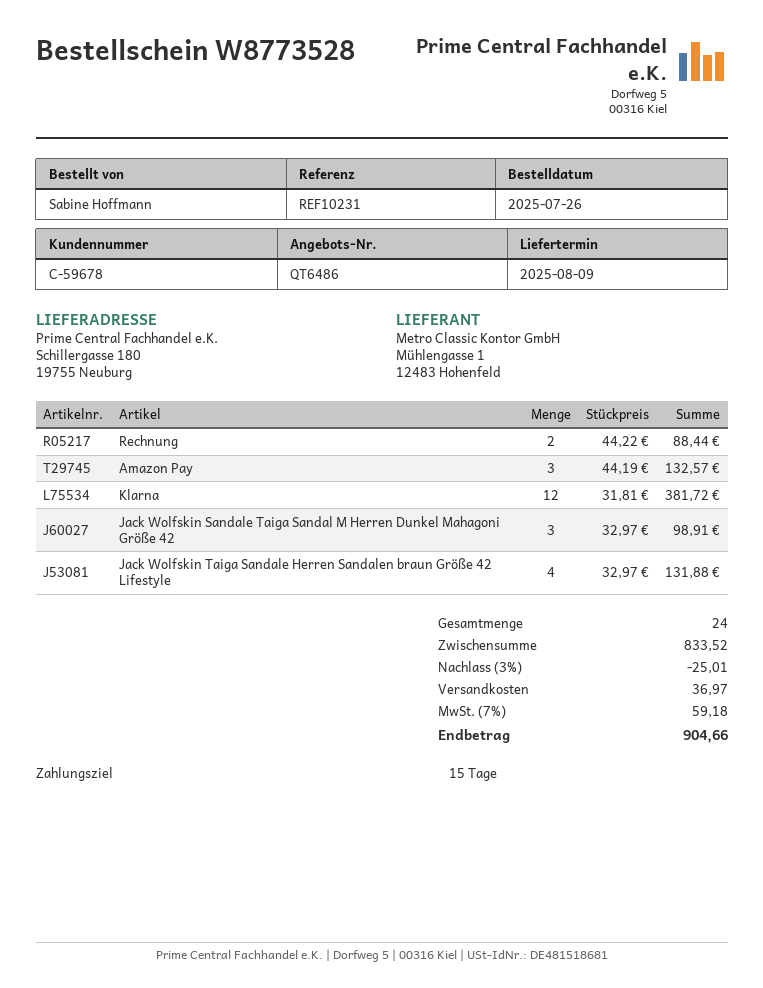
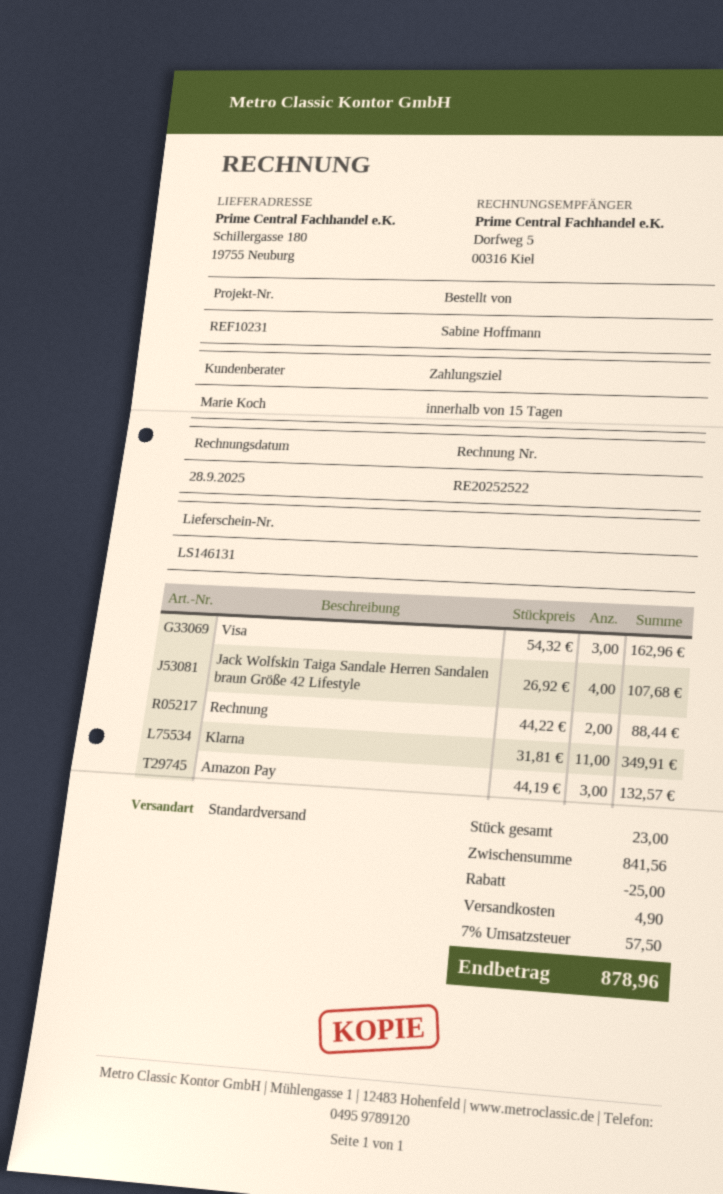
Klarna: 12 x 31.81 = 381.72 -> 11 x 31.81 = 349.91
Jack Wolfskin Sandale Taiga Sandal M Herren Dunkel Mahagoni Größe 42: 3 x 32.97 = 98.91 -> none
Jack Wolfskin Taiga Sandale Herren Sandalen braun Größe 42 Lifestyle: 4 x 32.97 = 131.88 -> 4 x 26.92 = 107.68
Visa: none -> 3 x 54.32 = 162.96
total quantity: 24 -> 23
subtotal: 833.52 -> 841.56
discount: 25.01 -> 25.00
shipping: 36.97 -> 4.90
tax: 7% = 59.18 -> 7% = 57.50
total: 904.66 -> 878.96

